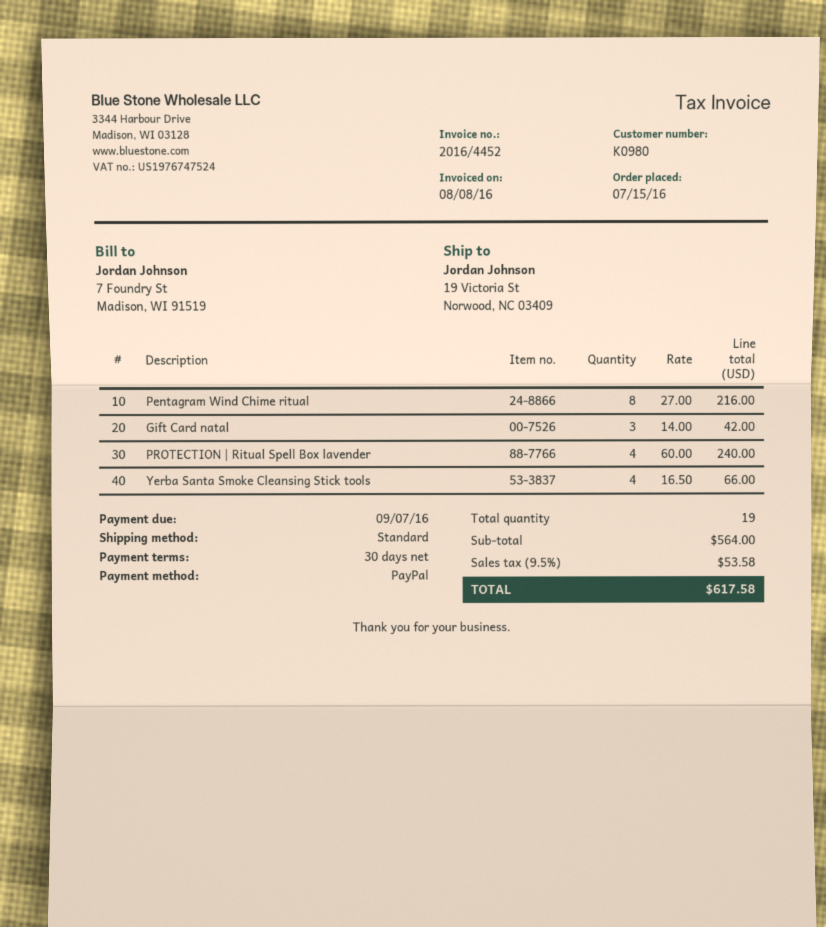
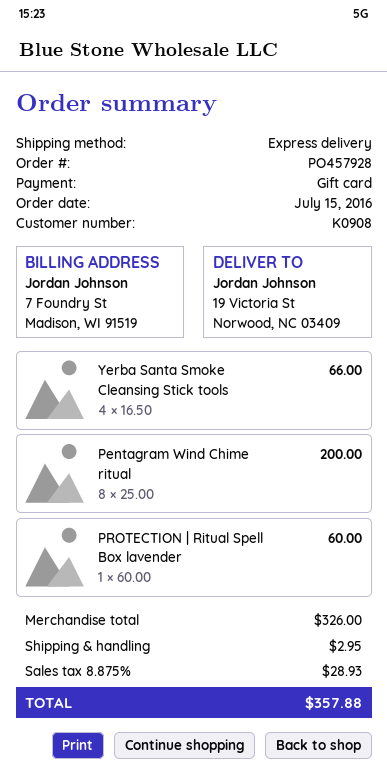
customer number: K0980 -> K0908
payment method: PayPal -> gift card
shipping method: standard -> express
Pentagram Wind Chime ritual: 8 x 27.00 = 216.00 -> 8 x 25.00 = 200.00
Gift Card natal: 3 x 14.00 = 42.00 -> none
PROTECTION | Ritual Spell Box lavender: 4 x 60.00 = 240.00 -> 1 x 60.00 = 60.00
subtotal: 564.00 -> 326.00
shipping: none -> 2.95
tax: 9.5% = 53.58 -> 8.875% = 28.93
total: 617.58 -> 357.88

